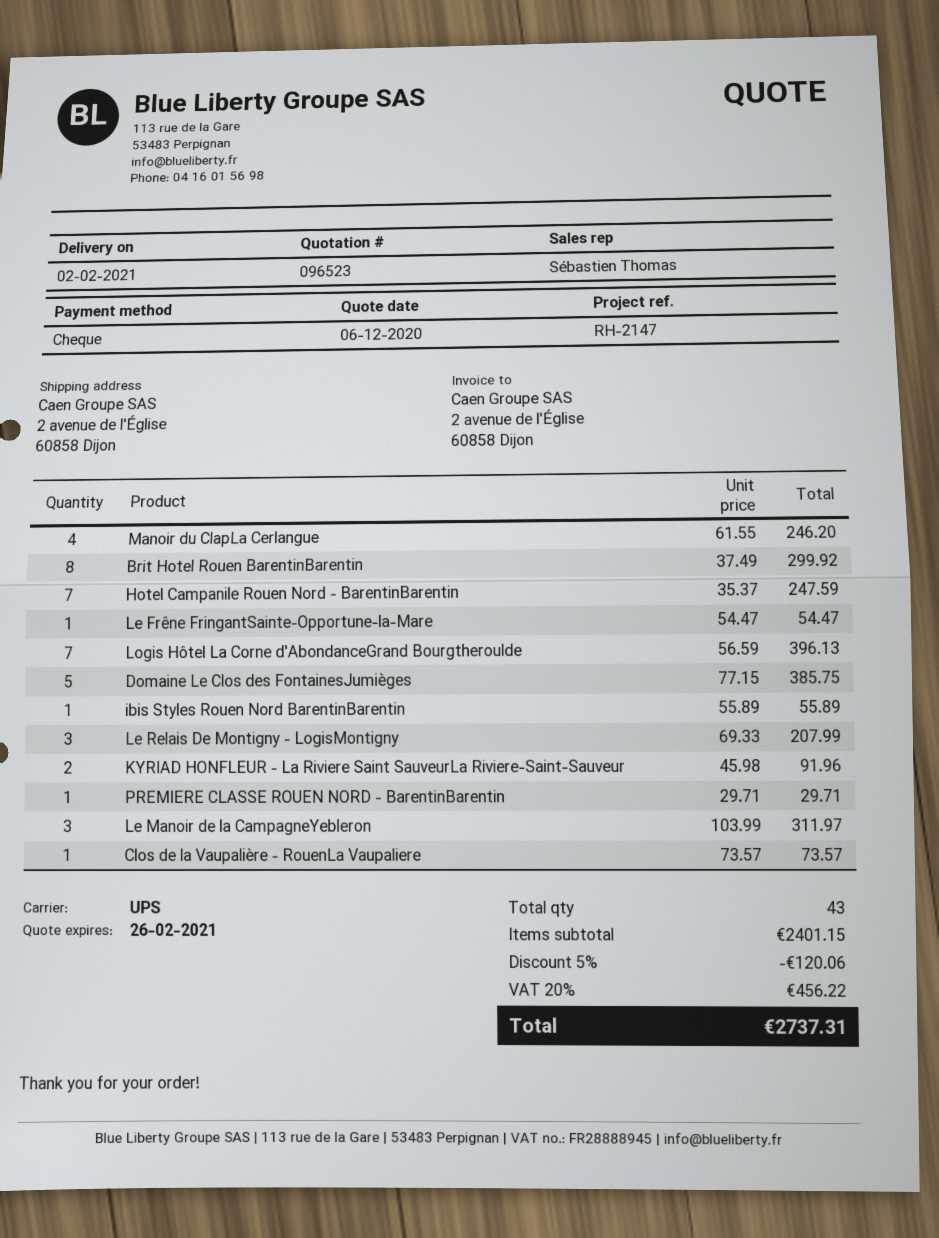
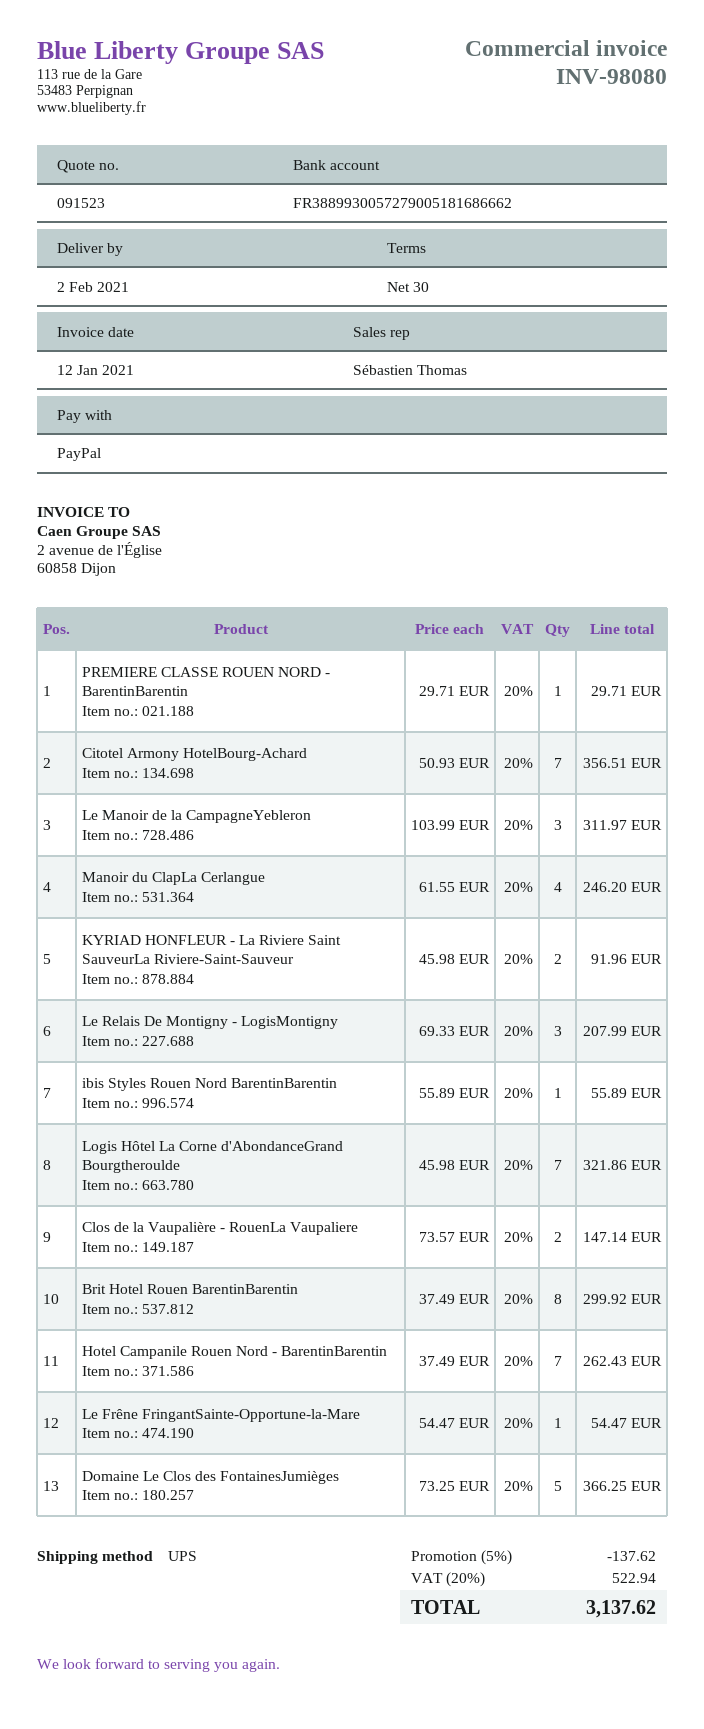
quote number: 096523 -> 091523
payment method: cheque -> PayPal
Hotel Campanile Rouen Nord - BarentinBarentin: 7 x 35.37 = 247.59 -> 7 x 37.49 = 262.43
Logis Hôtel La Corne d'AbondanceGrand Bourgtheroulde: 7 x 56.59 = 396.13 -> 7 x 45.98 = 321.86
Domaine Le Clos des FontainesJumièges: 5 x 77.15 = 385.75 -> 5 x 73.25 = 366.25
Clos de la Vaupalière - RouenLa Vaupaliere: 1 x 73.57 = 73.57 -> 2 x 73.57 = 147.14
Citotel Armony HotelBourg-Achard: none -> 7 x 50.93 = 356.51
discount: 5% = 120.06 -> 5% = 137.62
tax: 20% = 456.22 -> 20% = 522.94
total: 2737.31 -> 3137.62

